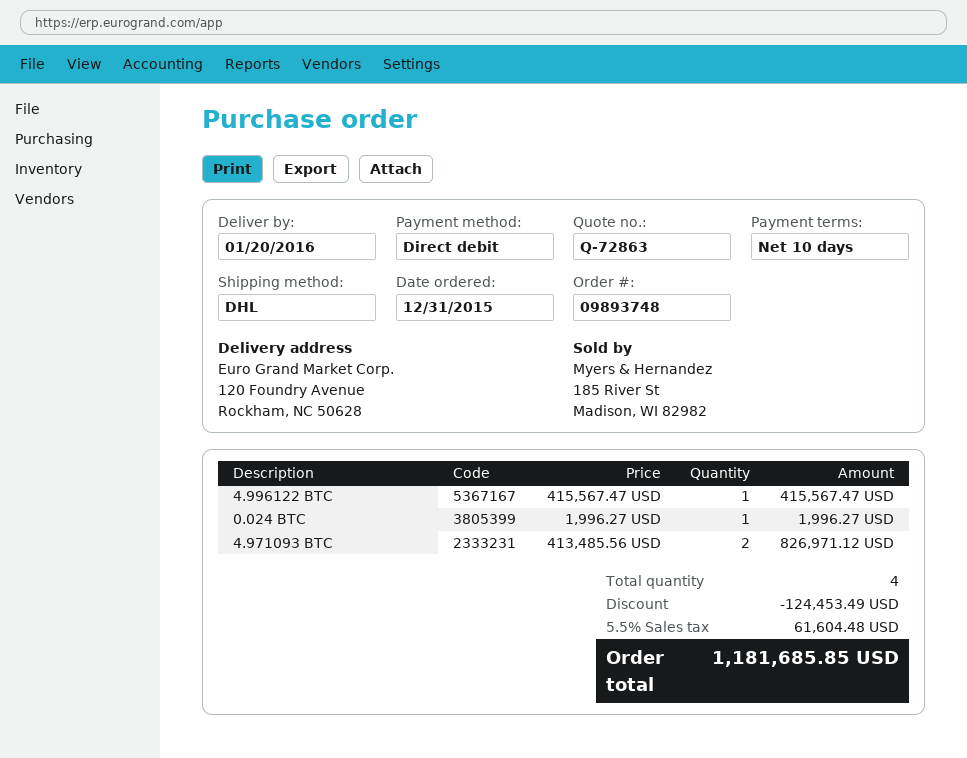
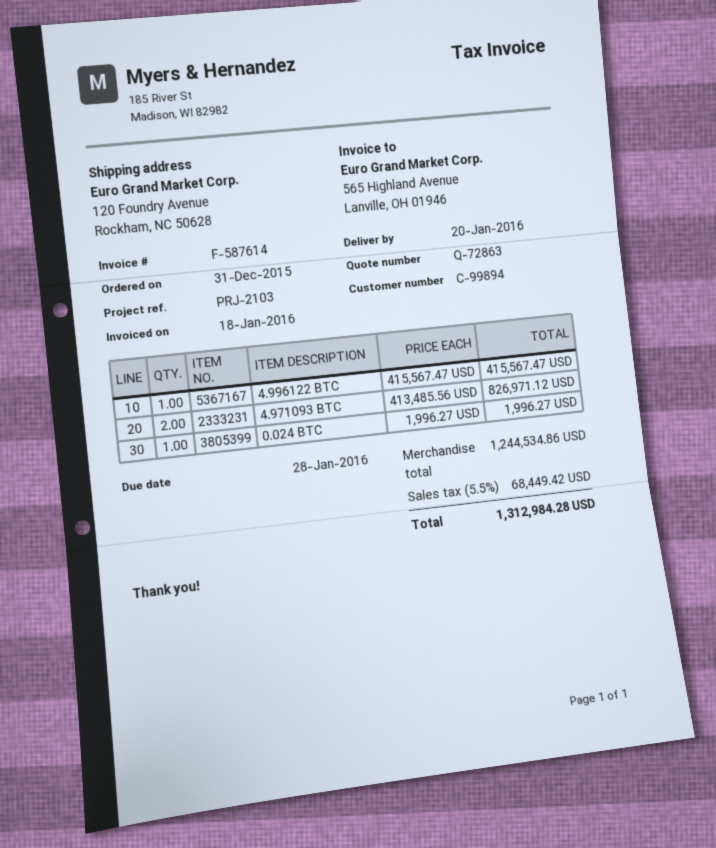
discount: 124453.49 -> none
tax: 5.5% = 61604.48 -> 5.5% = 68449.42
total: 1181685.85 -> 1312984.28

